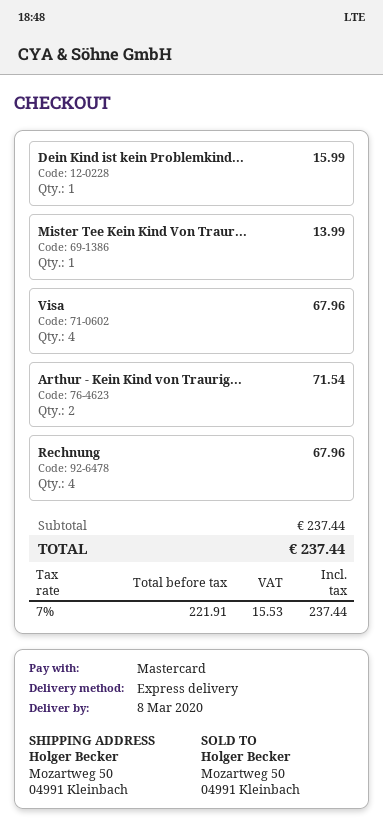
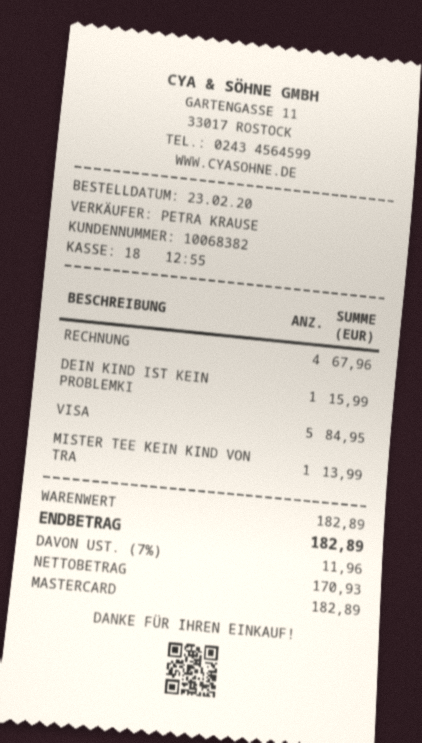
Visa: 4 for 67.96 -> 5 for 84.95
Arthur - Kein Kind von Traurig...: 2 for 71.54 -> none
subtotal: 237.44 -> 182.89
net: 221.91 -> 170.93
tax: 7% = 15.53 -> 7% = 11.96
total: 237.44 -> 182.89

